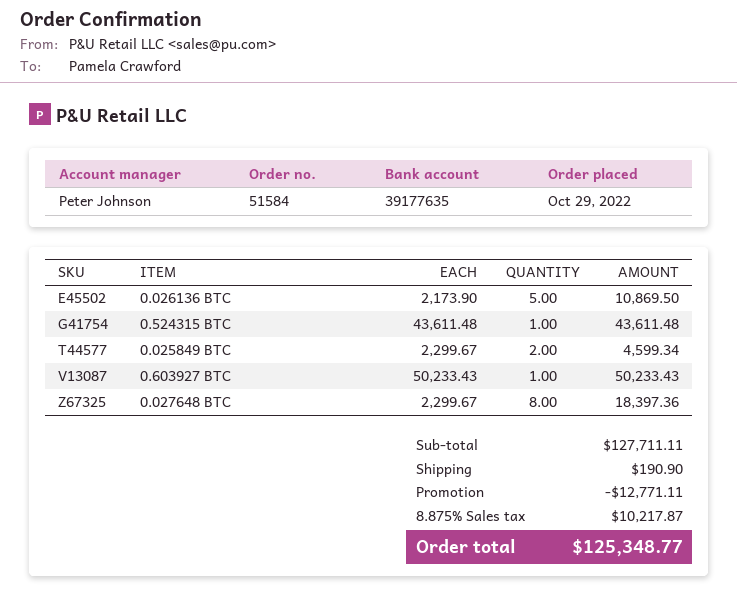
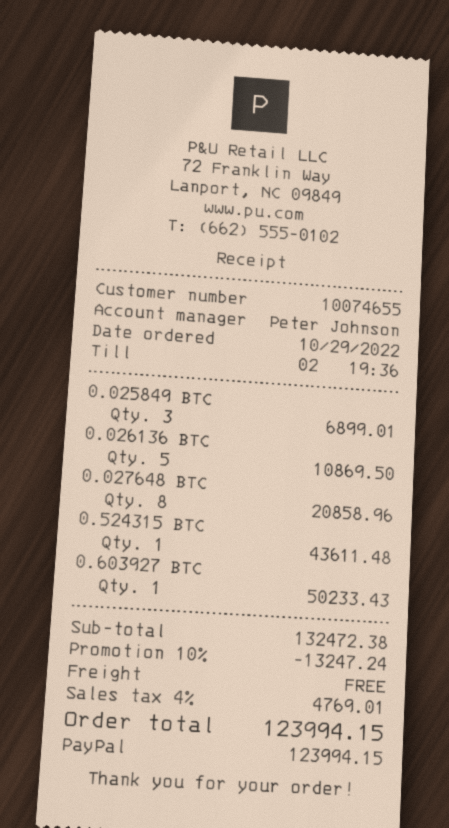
0.025849 BTC: 2 for 4599.34 -> 3 for 6899.01
0.027648 BTC: 8 for 18397.36 -> 8 for 20858.96
subtotal: 127711.11 -> 132472.38
discount: 12771.11 -> 13247.24
shipping: 190.90 -> 0.00
tax: 8.875% = 10217.87 -> 4% = 4769.01
total: 125348.77 -> 123994.15

